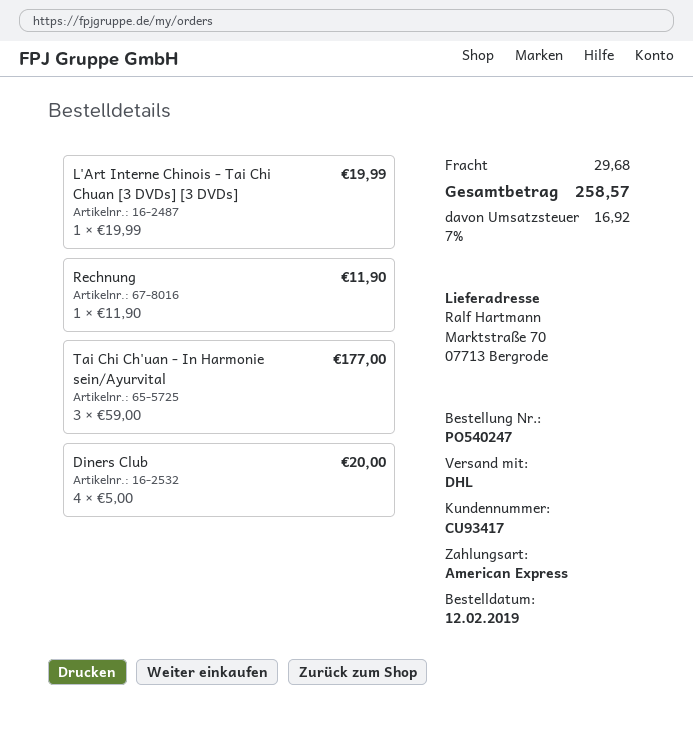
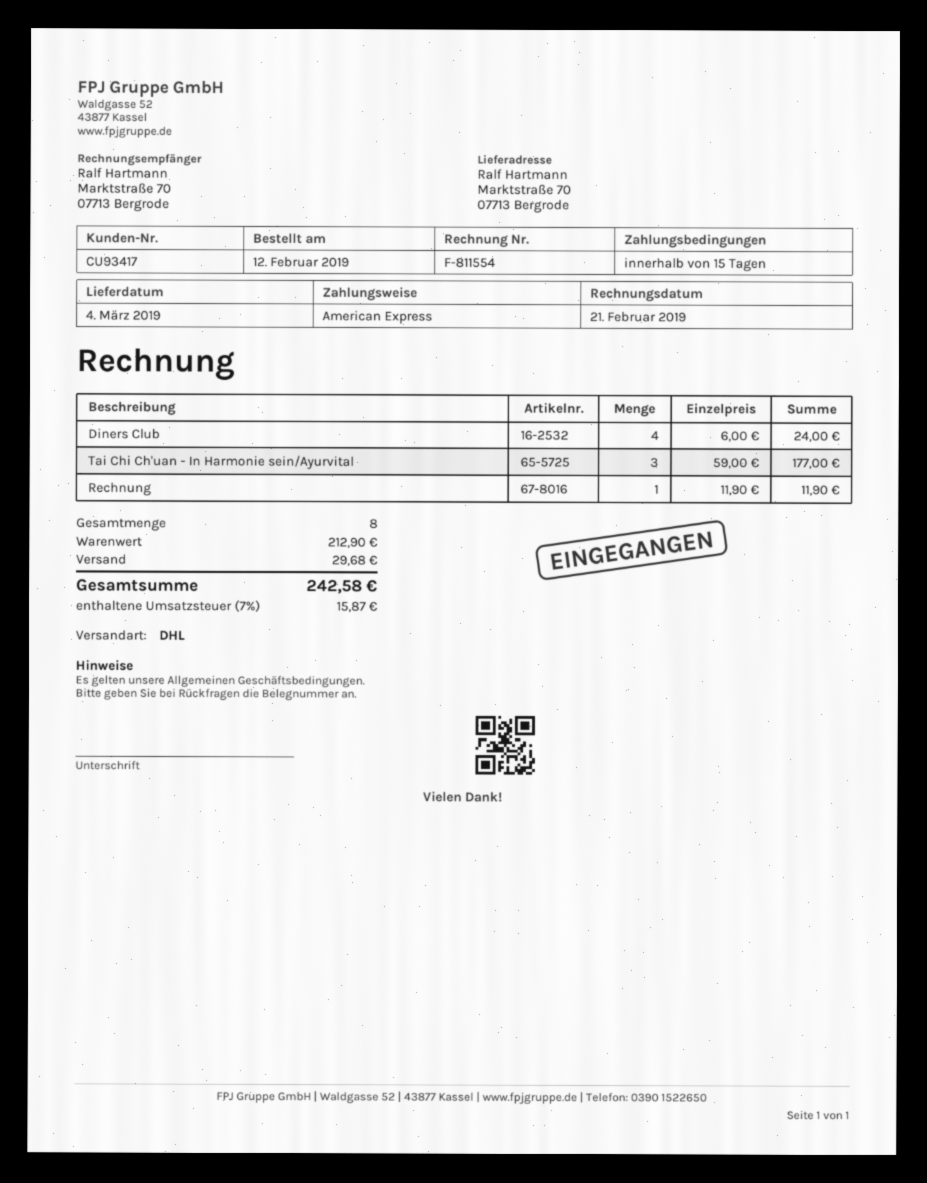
L'Art Interne Chinois - Tai Chi Chuan [3 DVDs] [3 DVDs]: 1 x 19.99 = 19.99 -> none
Diners Club: 4 x 5.00 = 20.00 -> 4 x 6.00 = 24.00
tax: 7% = 16.92 -> 7% = 15.87
total: 258.57 -> 242.58

